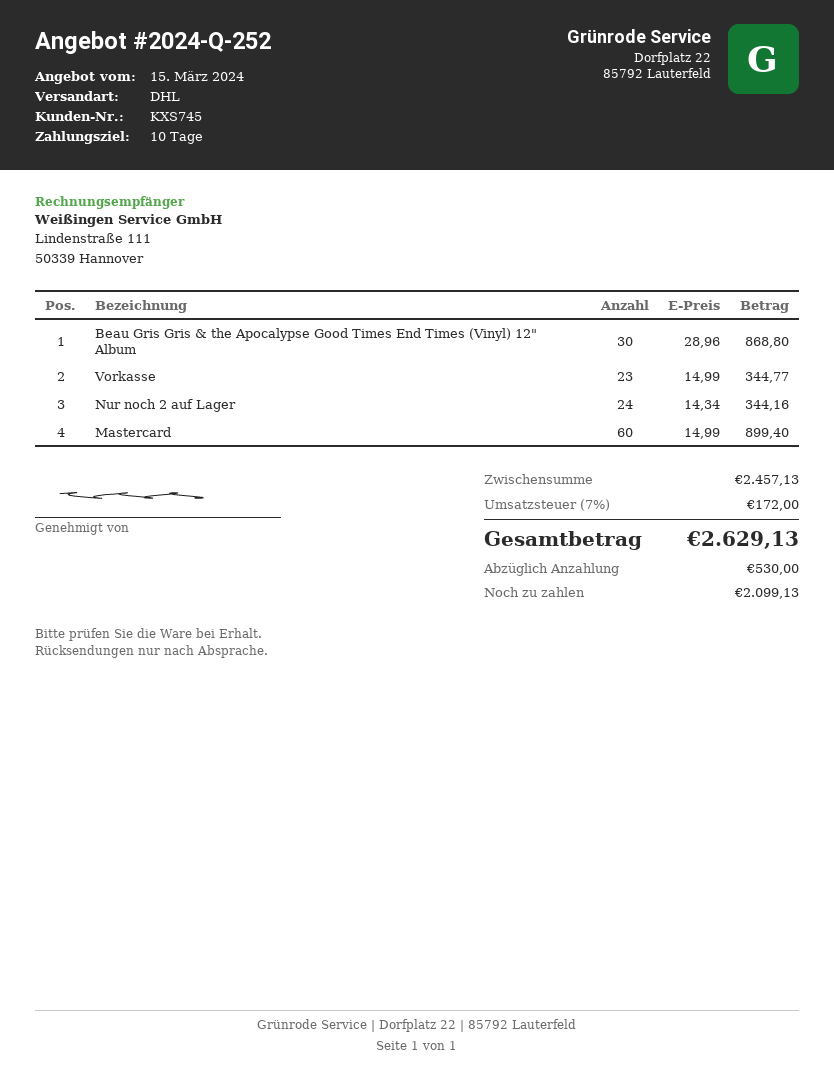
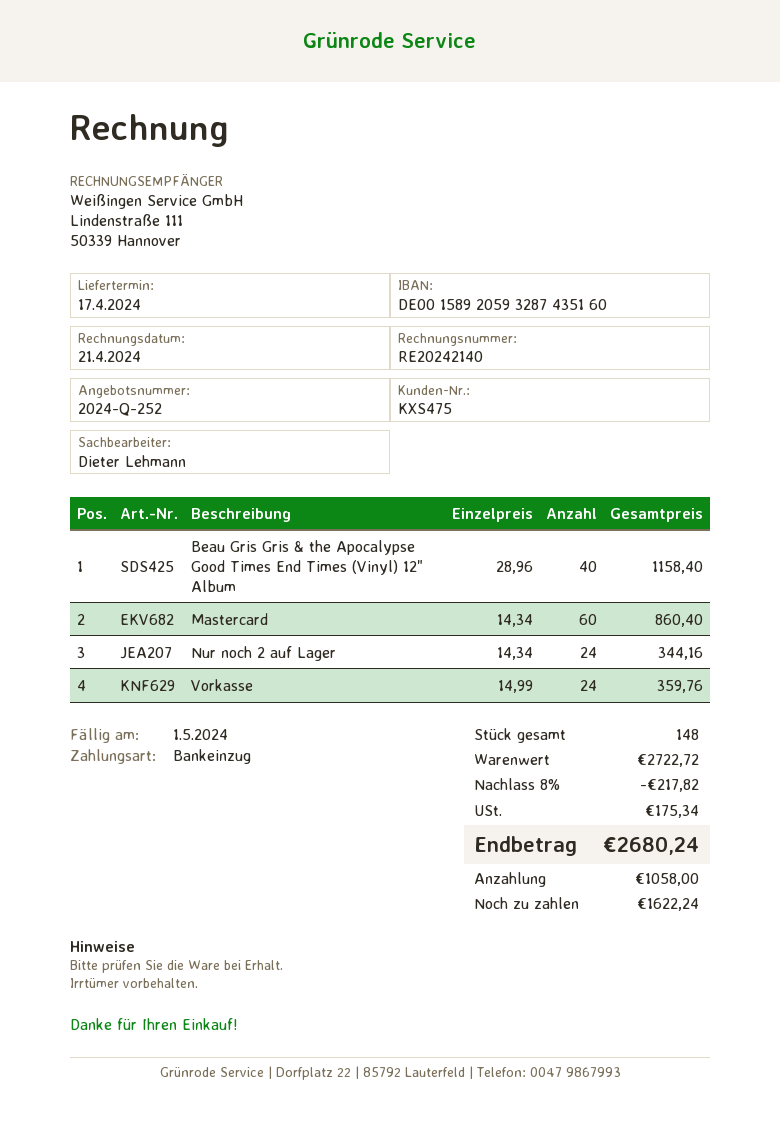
customer number: KXS745 -> KXS475
Beau Gris Gris & the Apocalypse Good Times End Times (Vinyl) 12" Album: 30 x 28.96 = 868.80 -> 40 x 28.96 = 1158.40
Vorkasse: 23 x 14.99 = 344.77 -> 24 x 14.99 = 359.76
Mastercard: 60 x 14.99 = 899.40 -> 60 x 14.34 = 860.40
subtotal: 2457.13 -> 2722.72
discount: none -> 8% = 217.82
tax: 172.00 -> 175.34
total: 2629.13 -> 2680.24
deposit: 530.00 -> 1058.00
balance: 2099.13 -> 1622.24

